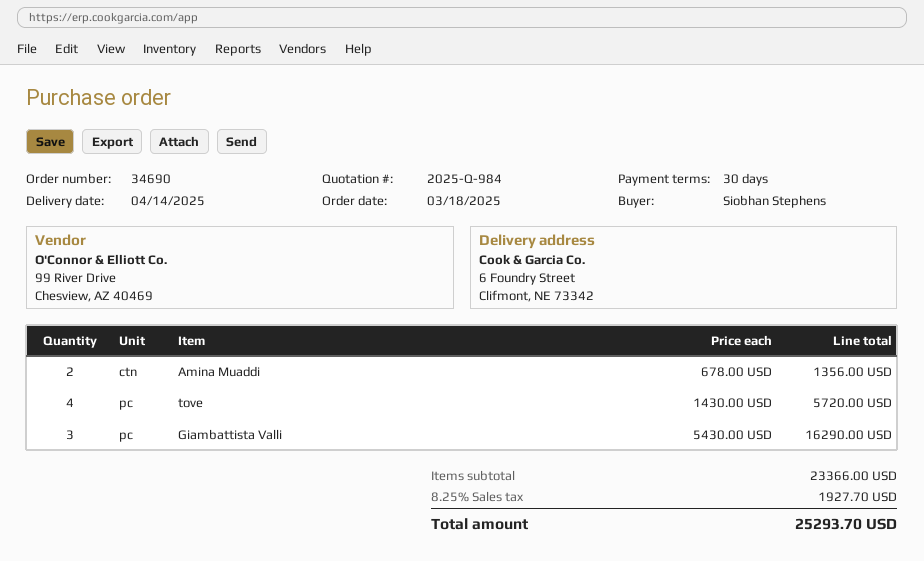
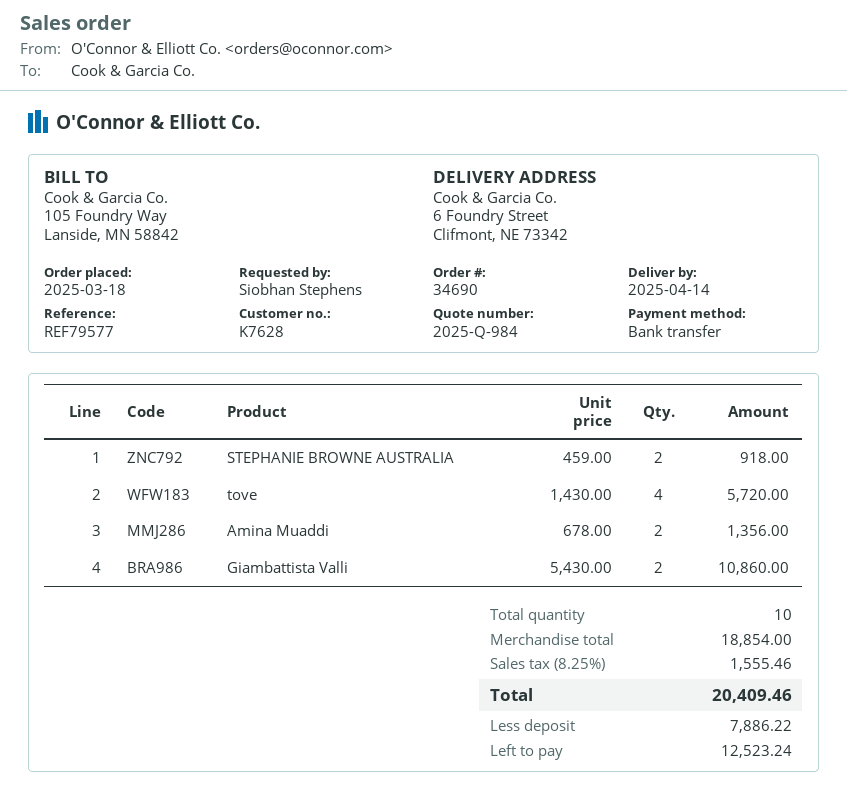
Giambattista Valli: 3 x 5430.00 = 16290.00 -> 2 x 5430.00 = 10860.00
STEPHANIE BROWNE AUSTRALIA: none -> 2 x 459.00 = 918.00
subtotal: 23366.00 -> 18854.00
tax: 8.25% = 1927.70 -> 8.25% = 1555.46
total: 25293.70 -> 20409.46

